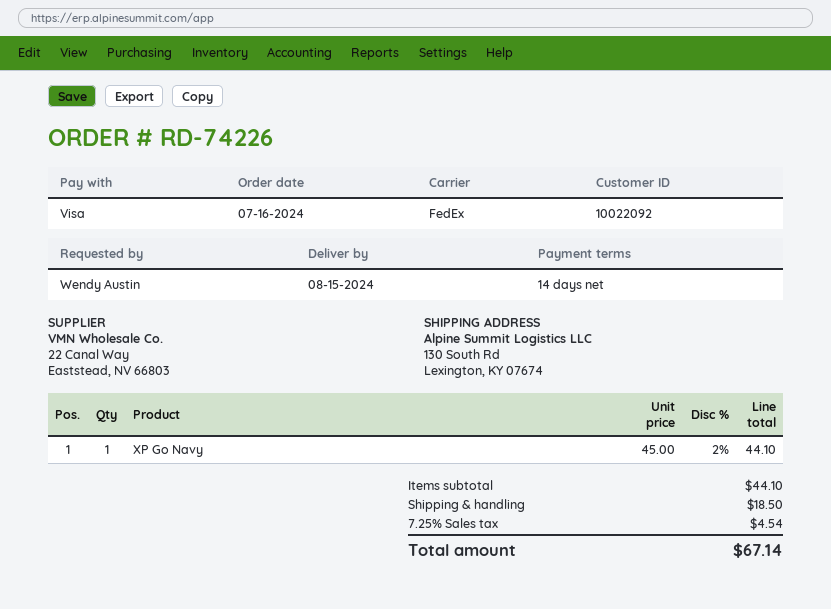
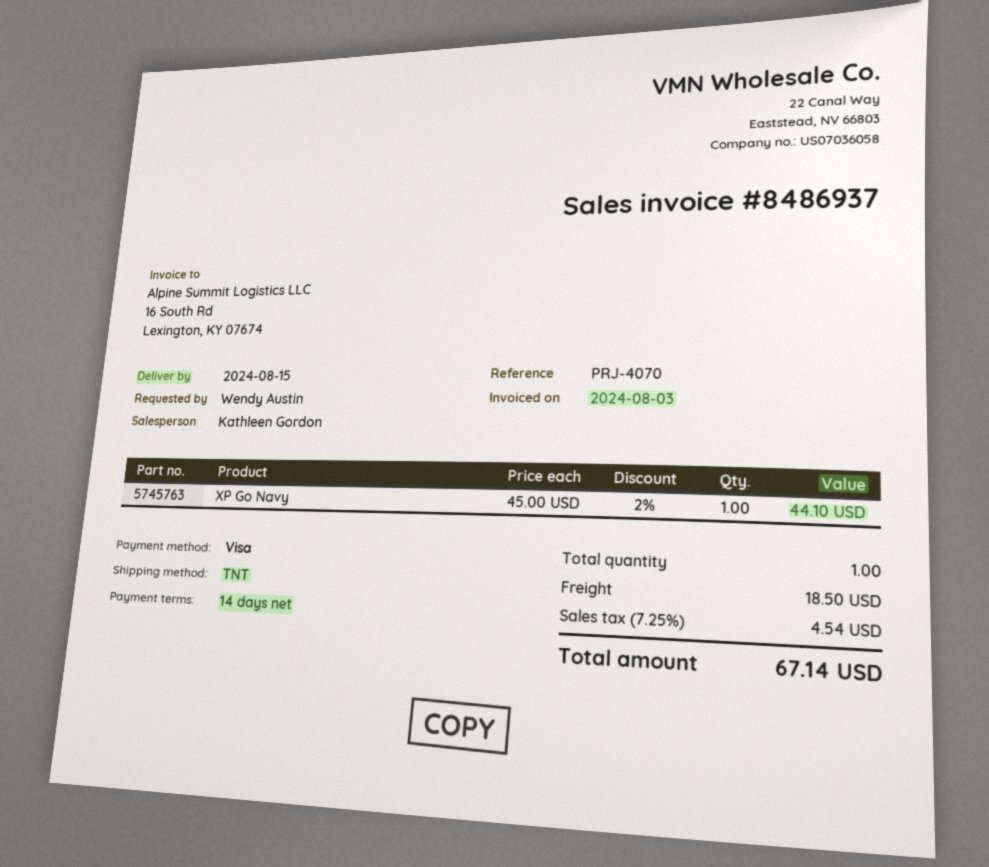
shipping method: FedEx -> TNT

